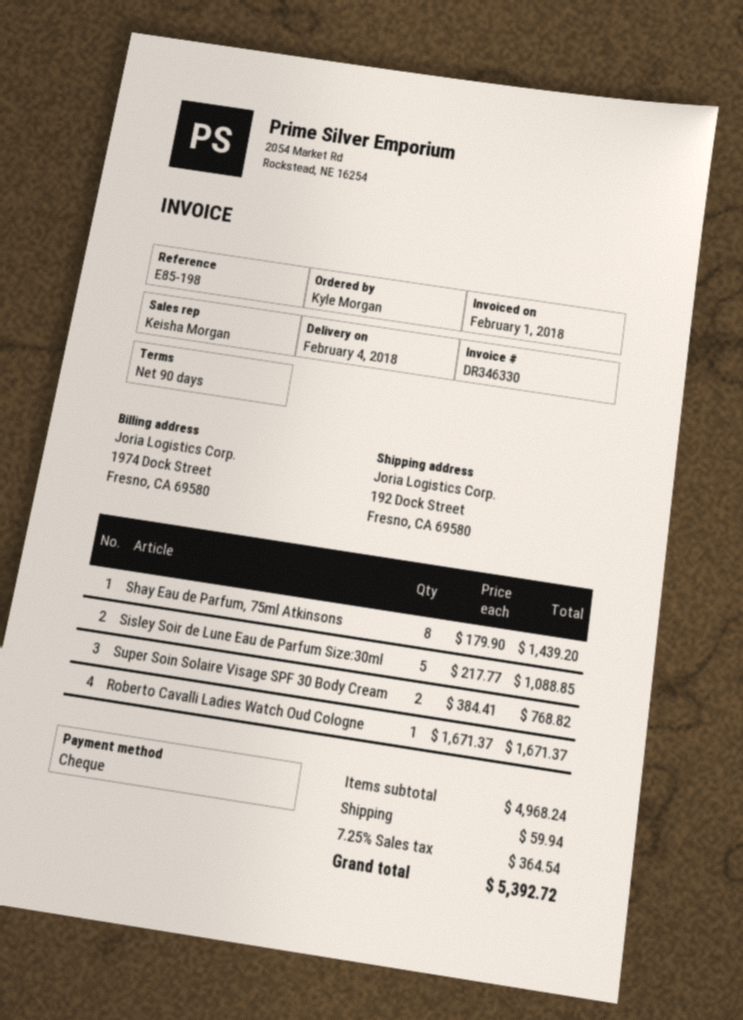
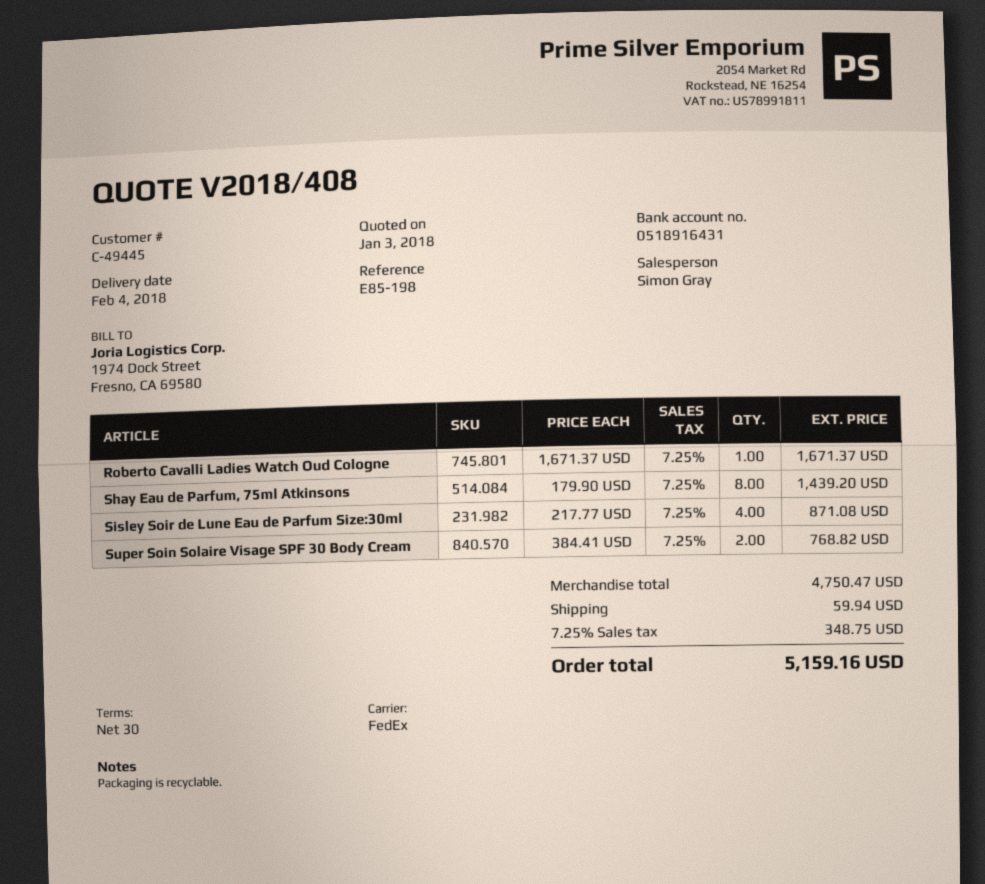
payment terms: 90 days -> 30 days
sales rep: Keisha Morgan -> Simon Gray
Sisley Soir de Lune Eau de Parfum Size:30ml: 5 x 217.77 = 1088.85 -> 4 x 217.77 = 871.08
subtotal: 4968.24 -> 4750.47
tax: 7.25% = 364.54 -> 7.25% = 348.75
total: 5392.72 -> 5159.16

